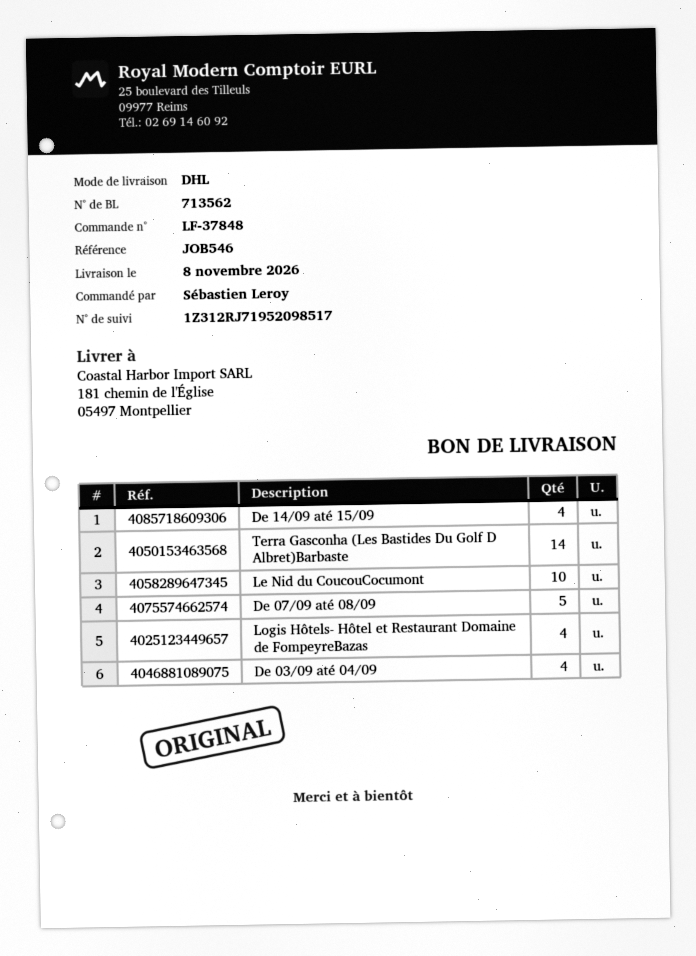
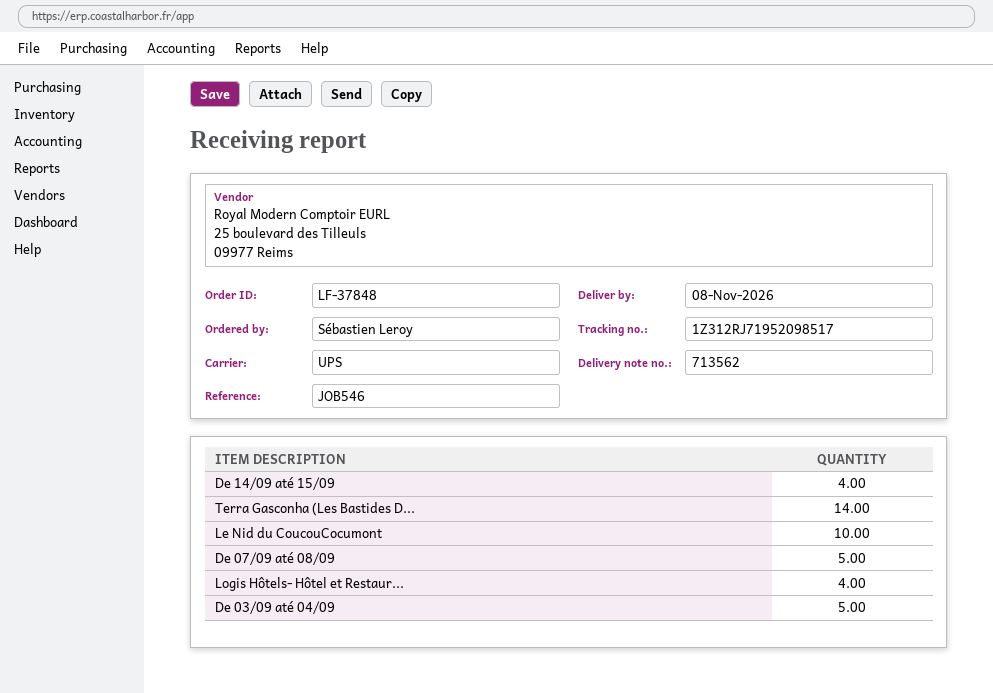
shipping method: DHL -> UPS
De 03/09 até 04/09: 4 -> 5

